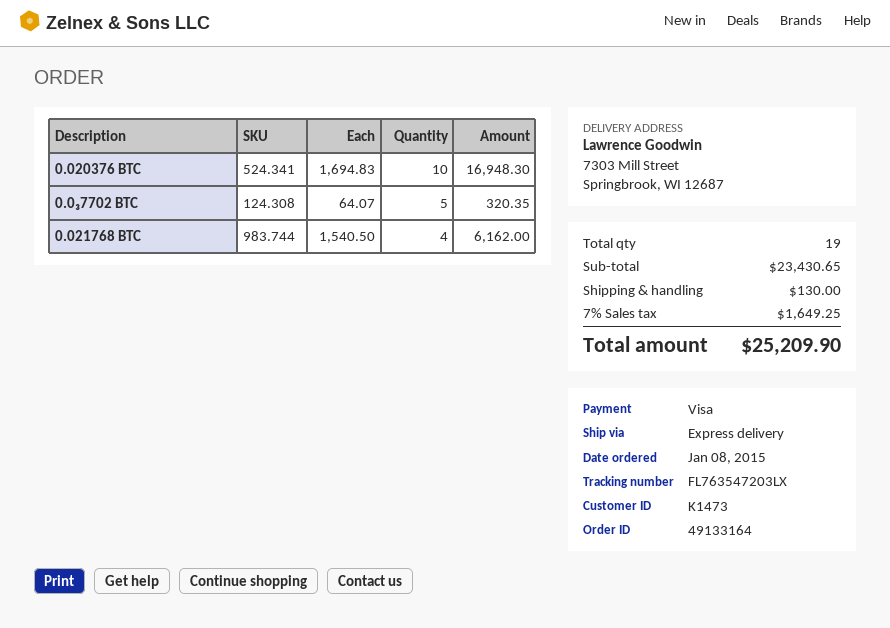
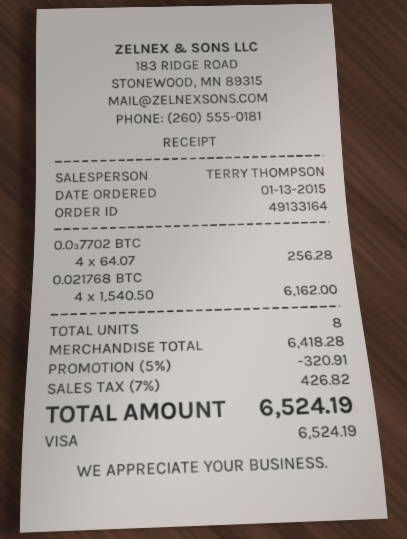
order date: 2015-01-08 -> 2015-01-13
0.020376 BTC: 10 x 1694.83 = 16948.30 -> none
0.0₃7702 BTC: 5 x 64.07 = 320.35 -> 4 x 64.07 = 256.28
total quantity: 19 -> 8
subtotal: 23430.65 -> 6418.28
discount: none -> 5% = 320.91
shipping: 130.00 -> none
tax: 7% = 1649.25 -> 7% = 426.82
total: 25209.90 -> 6524.19

